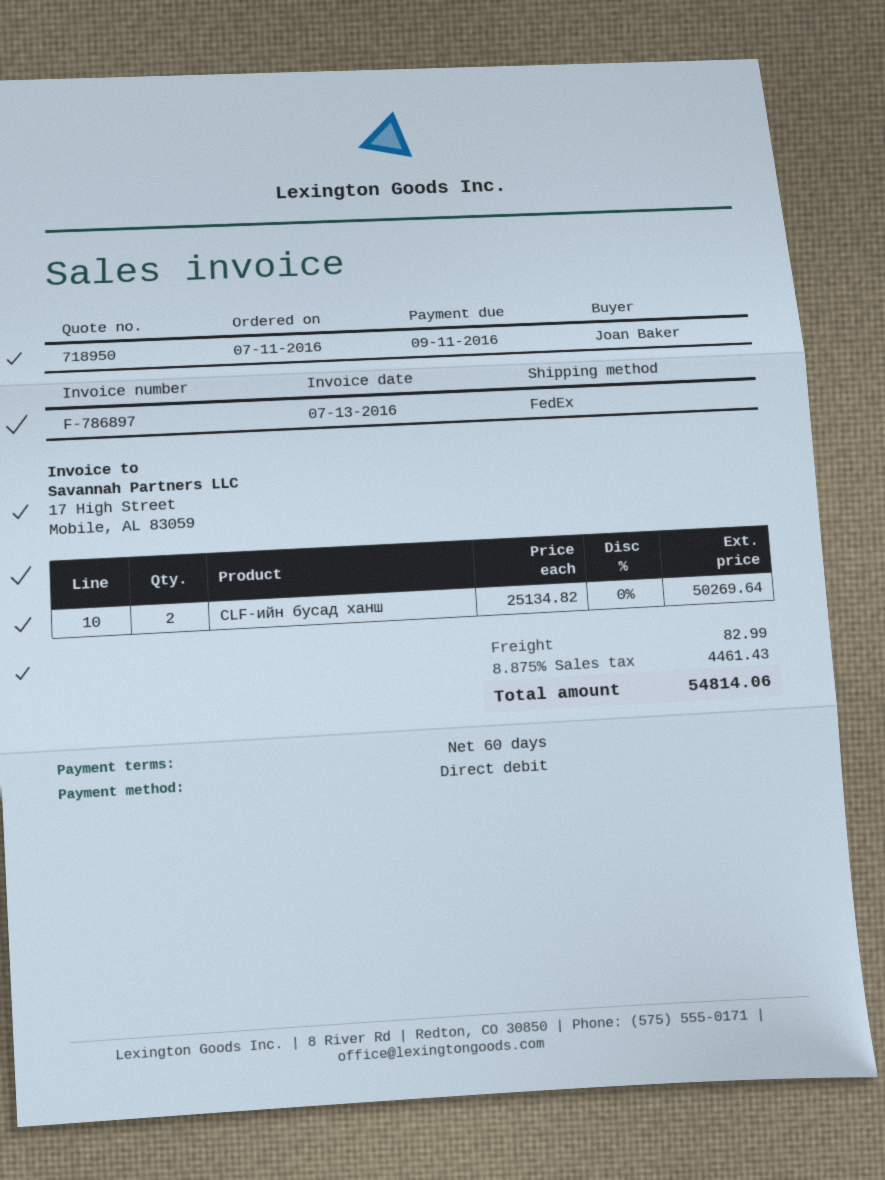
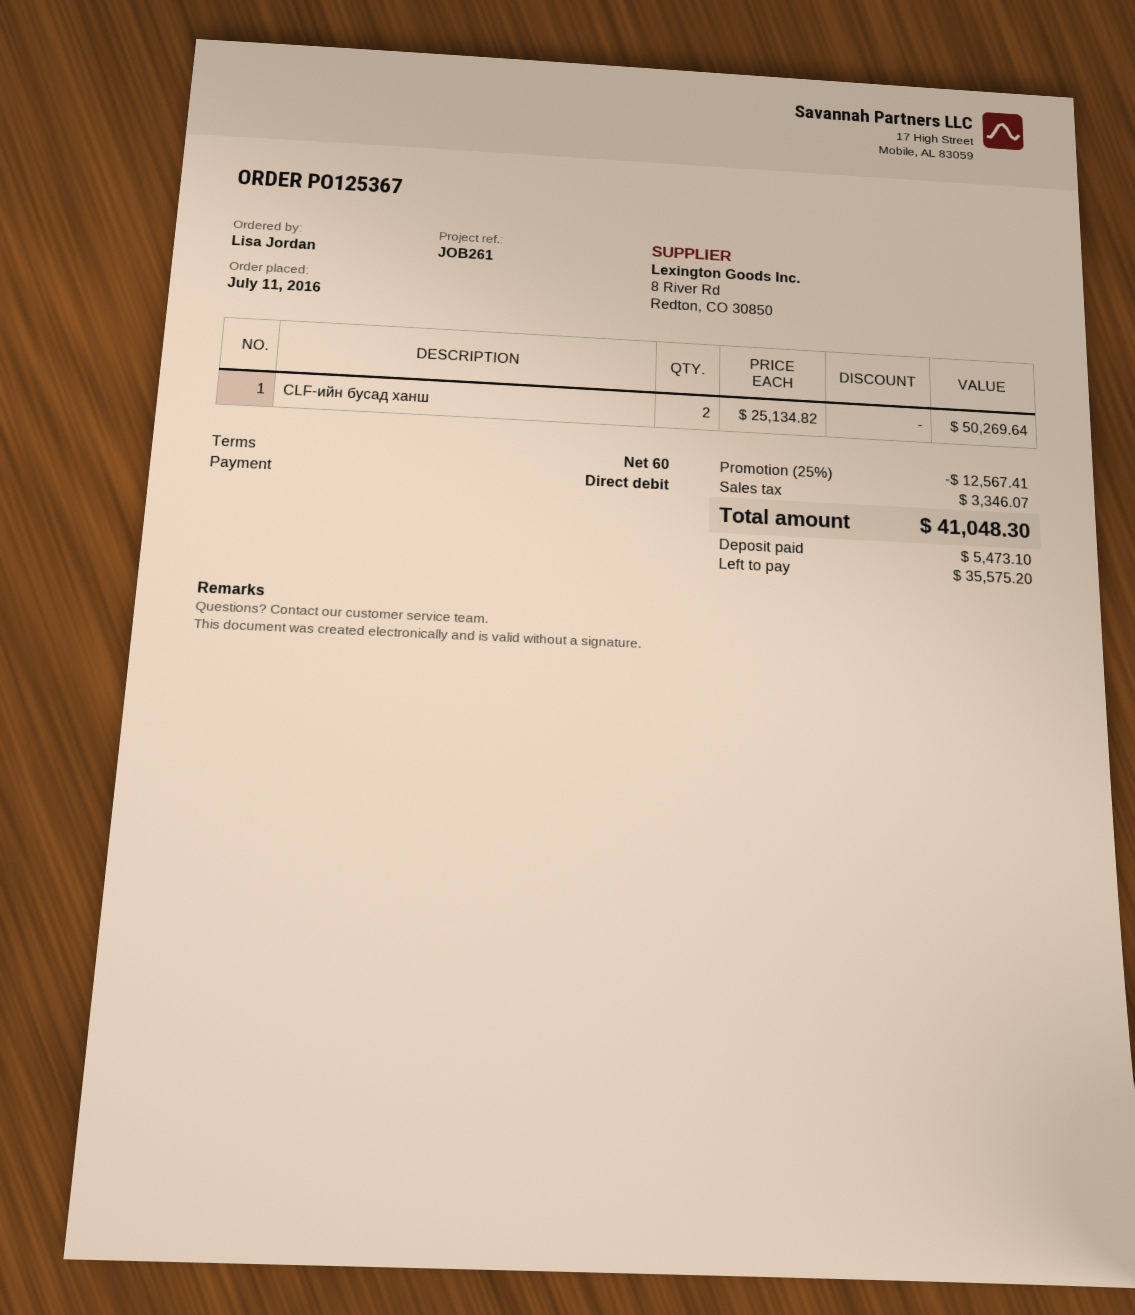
ordered by: Joan Baker -> Lisa Jordan
discount: none -> 25% = 12567.41
shipping: 82.99 -> none
tax: 4461.43 -> 3346.07
total: 54814.06 -> 41048.30

